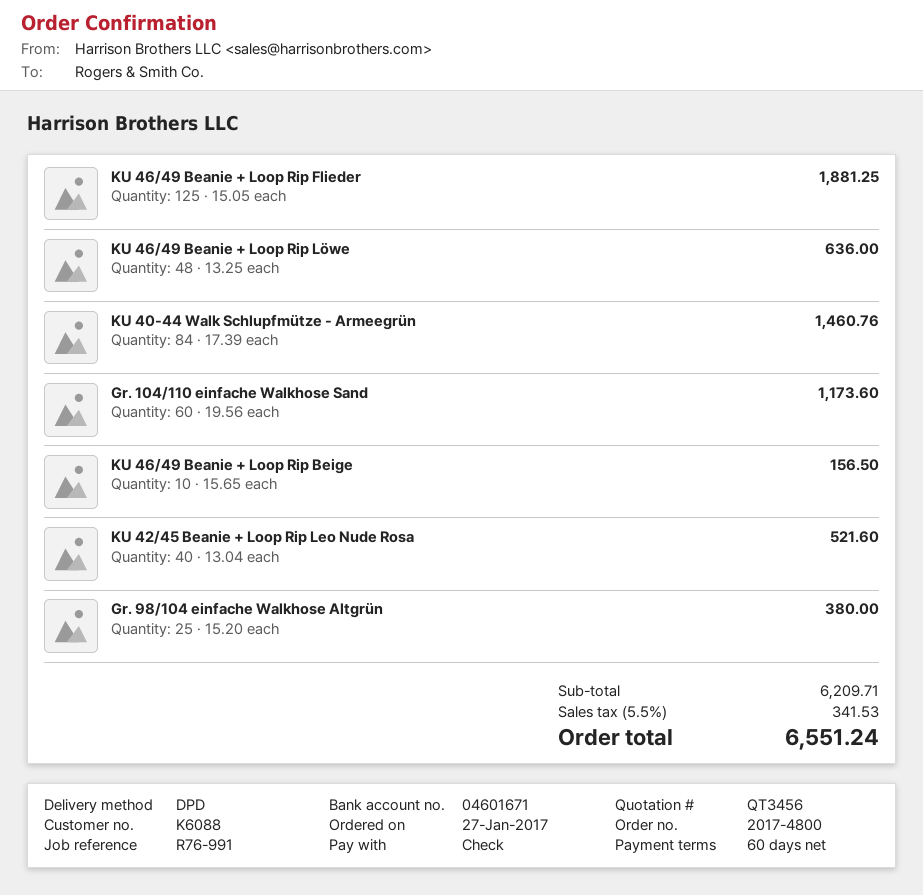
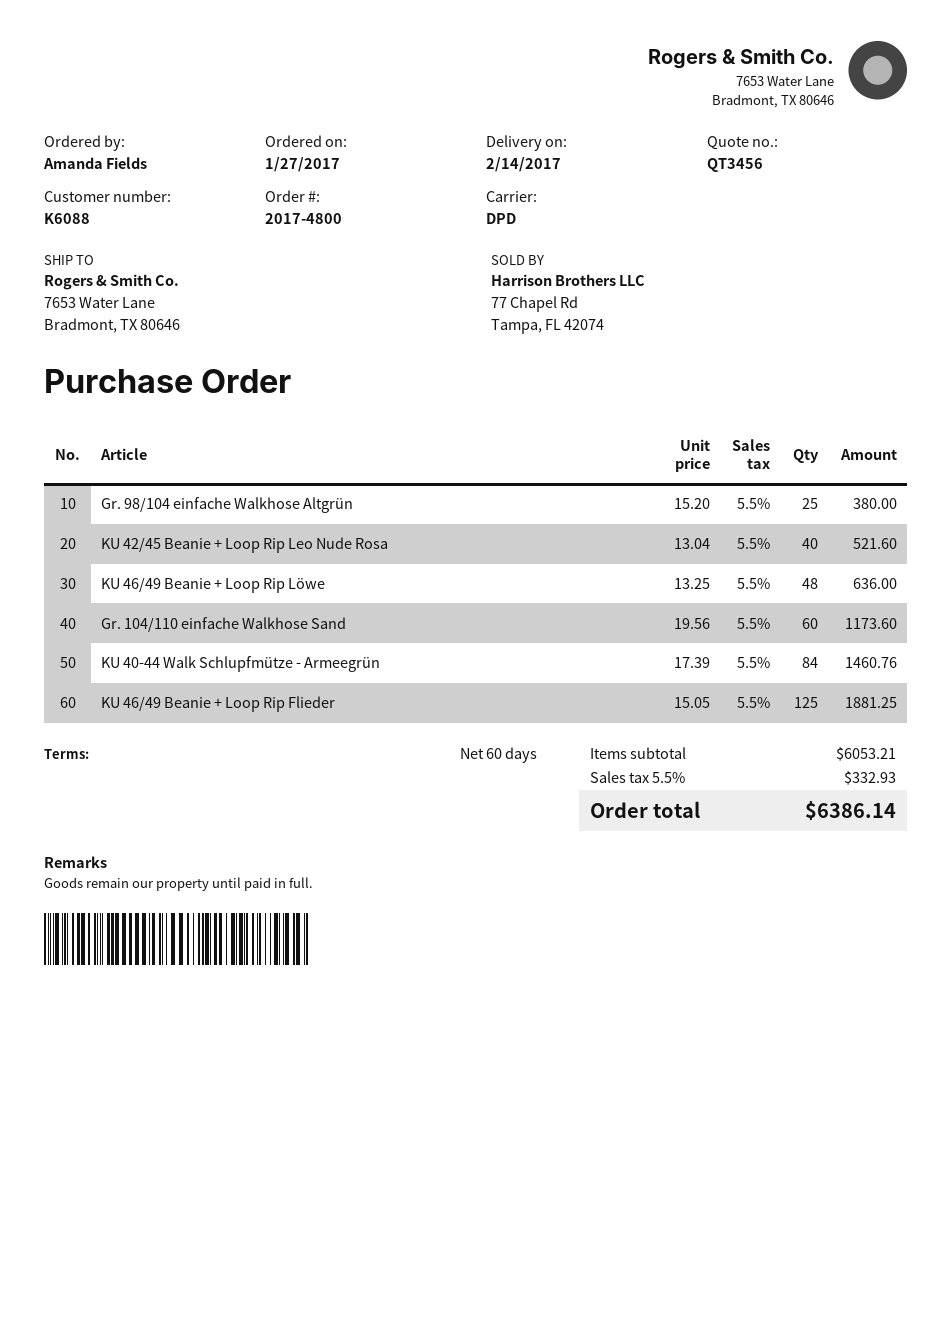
KU 46/49 Beanie + Loop Rip Beige: 10 x 15.65 = 156.50 -> none
subtotal: 6209.71 -> 6053.21
tax: 5.5% = 341.53 -> 5.5% = 332.93
total: 6551.24 -> 6386.14

